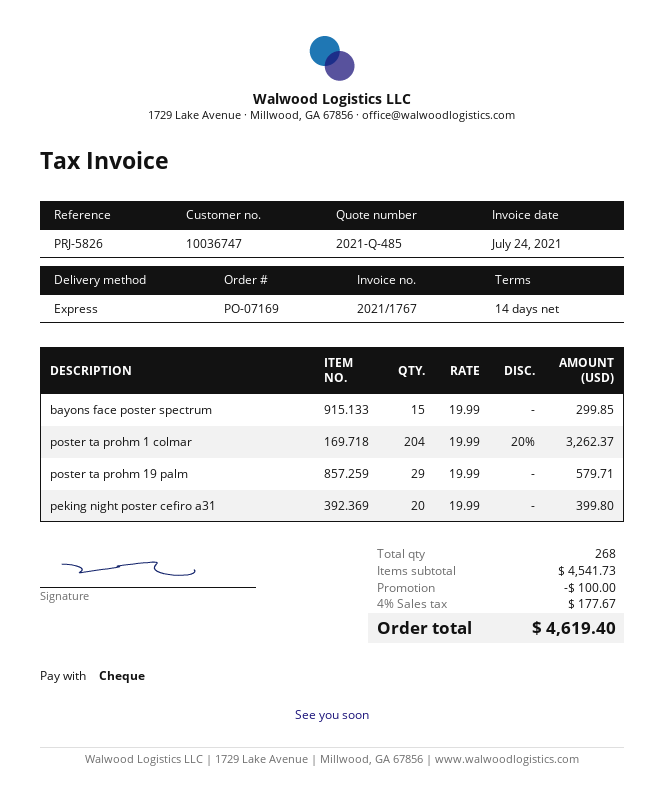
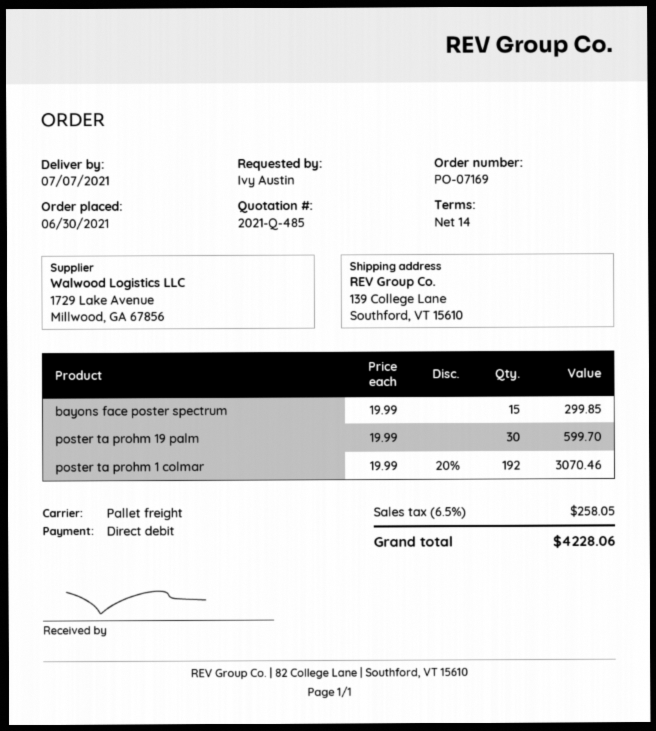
payment method: cheque -> direct debit
shipping method: express -> pallet freight
poster ta prohm 1 colmar: 204 x 19.99 - 20% = 3262.37 -> 192 x 19.99 - 20% = 3070.46
poster ta prohm 19 palm: 29 x 19.99 = 579.71 -> 30 x 19.99 = 599.70
peking night poster cefiro a31: 20 x 19.99 = 399.80 -> none
discount: 100.00 -> none
tax: 4% = 177.67 -> 6.5% = 258.05
total: 4619.40 -> 4228.06

